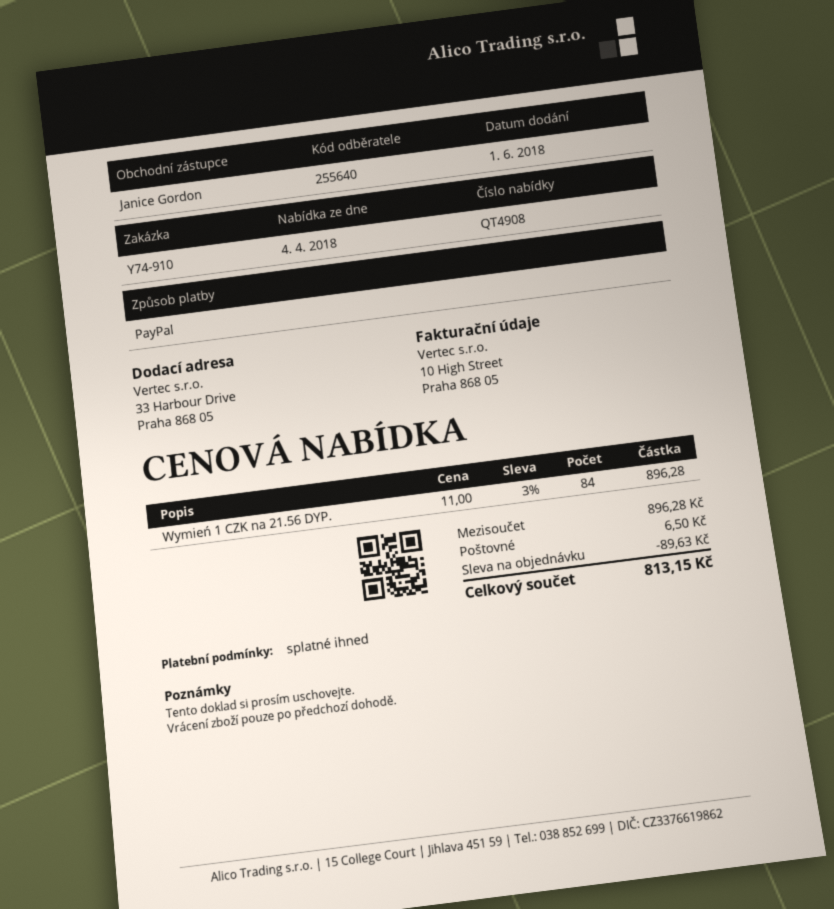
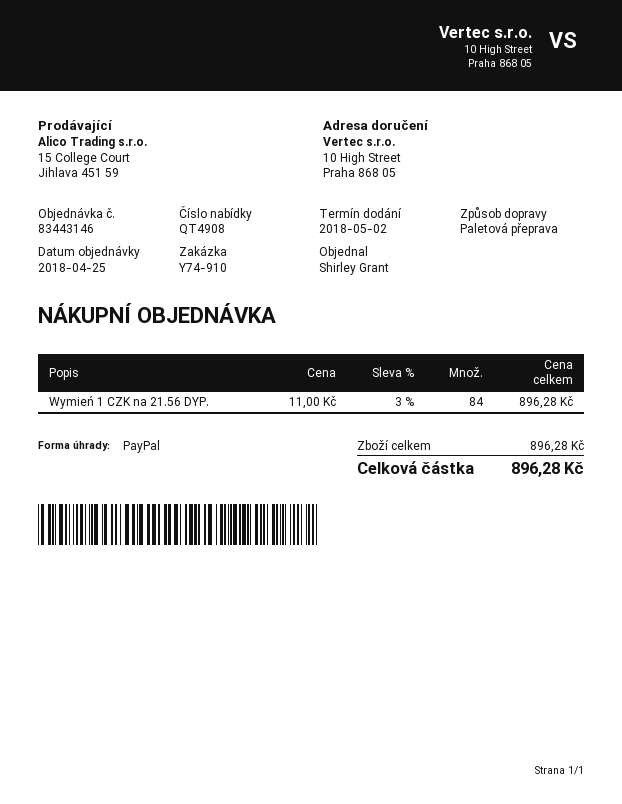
delivery date: 2018-06-01 -> 2018-05-02
ship to: 33 Harbour Drive, Praha 868 05 -> 10 High Street, Praha 868 05
discount: 89.63 -> none
shipping: 6.50 -> none
total: 813.15 -> 896.28

